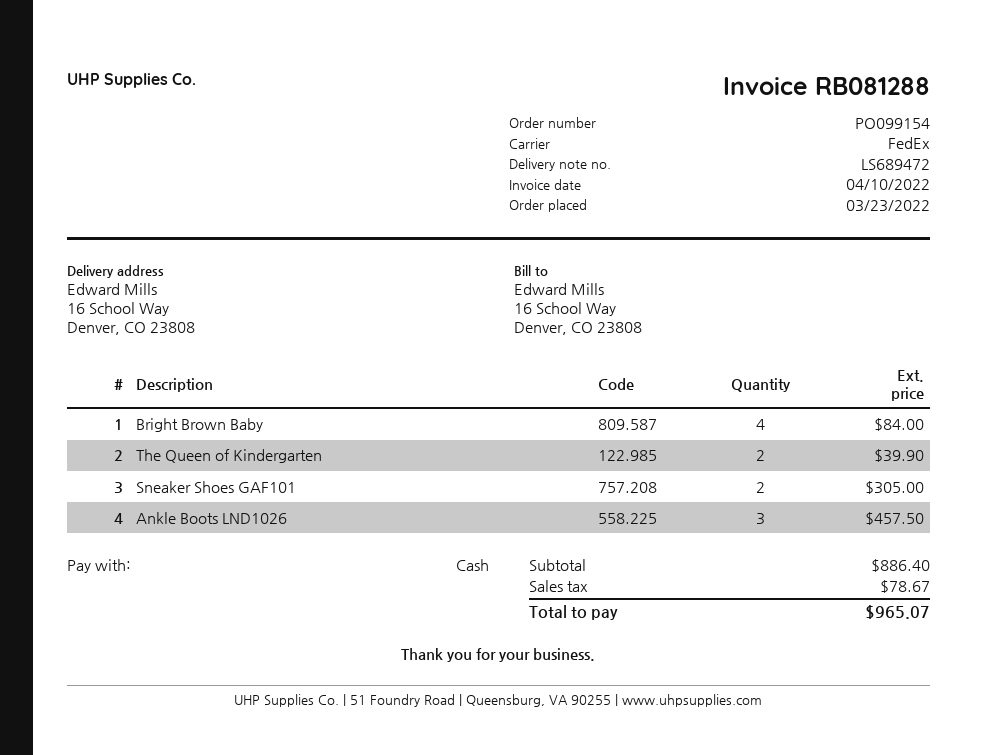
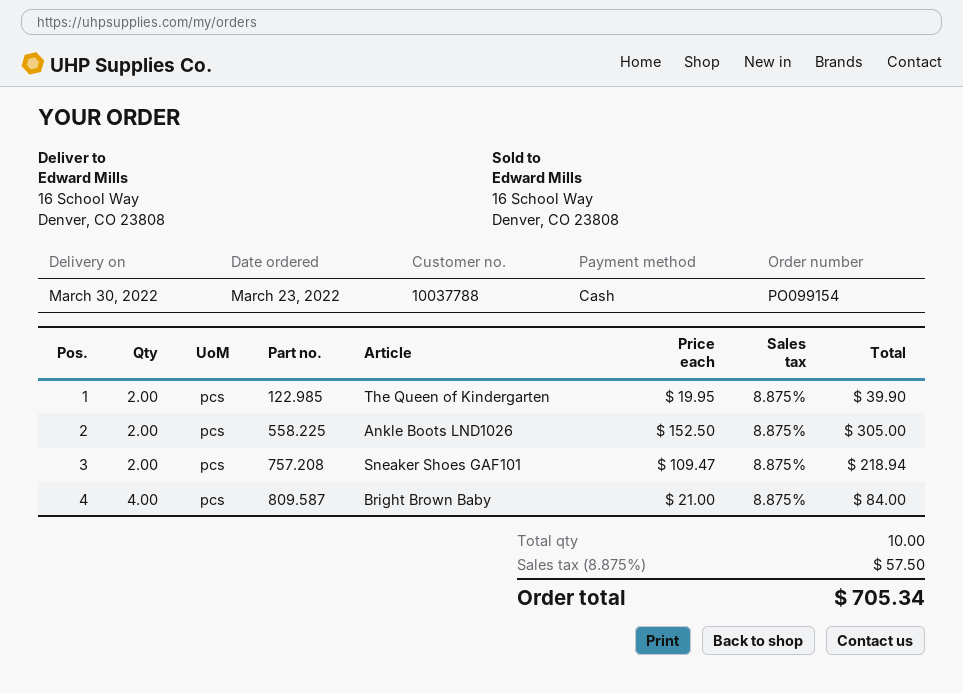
Sneaker Shoes GAF101: 2 for 305.00 -> 2 for 218.94
Ankle Boots LND1026: 3 for 457.50 -> 2 for 305.00
tax: 78.67 -> 57.50
total: 965.07 -> 705.34

